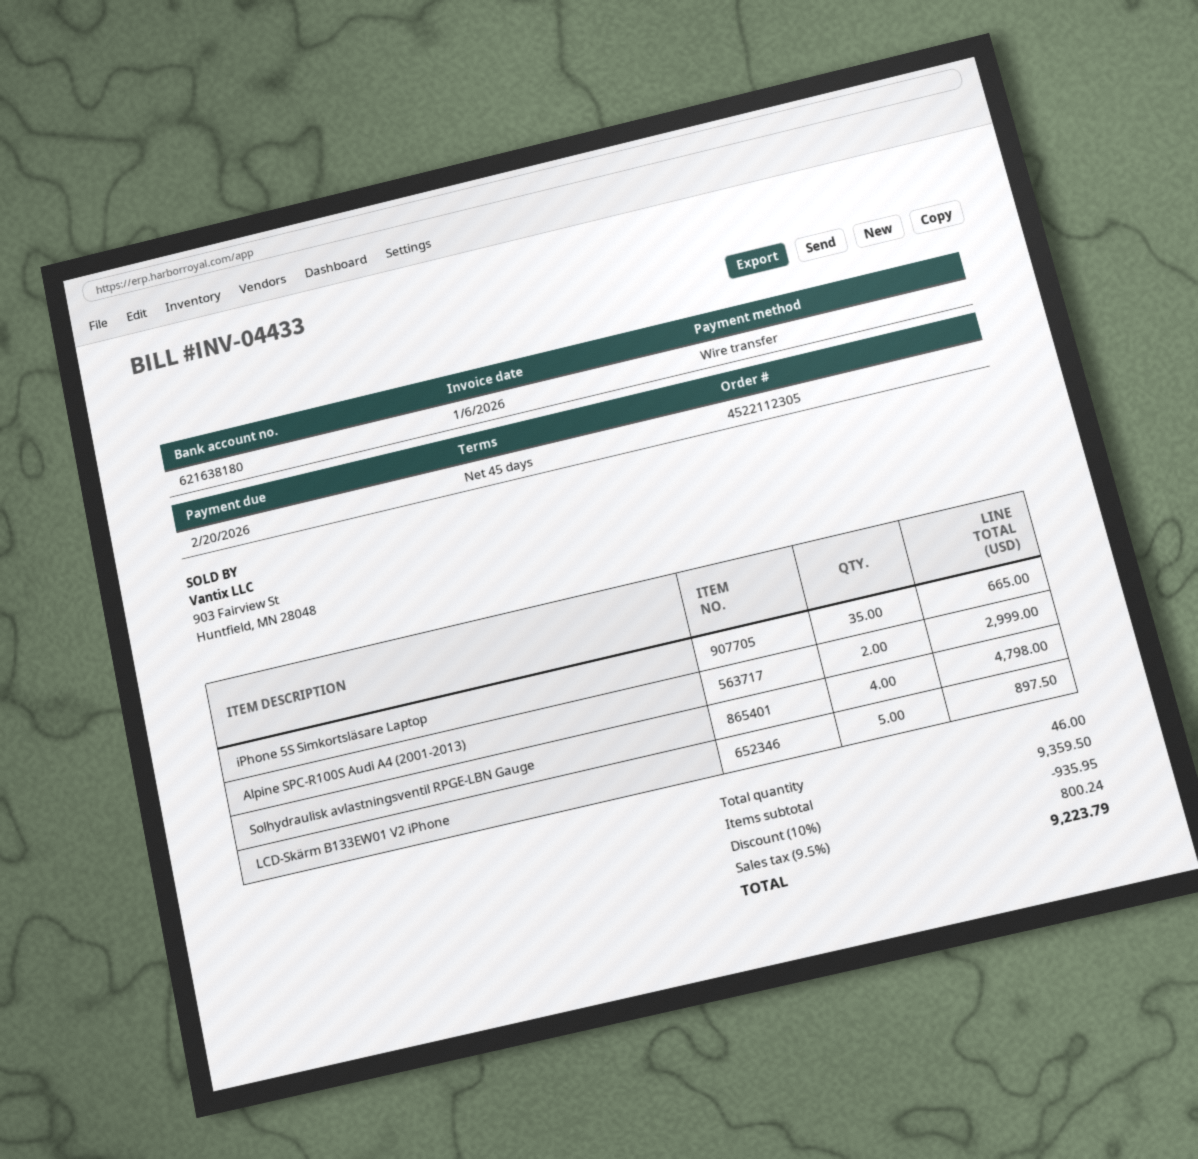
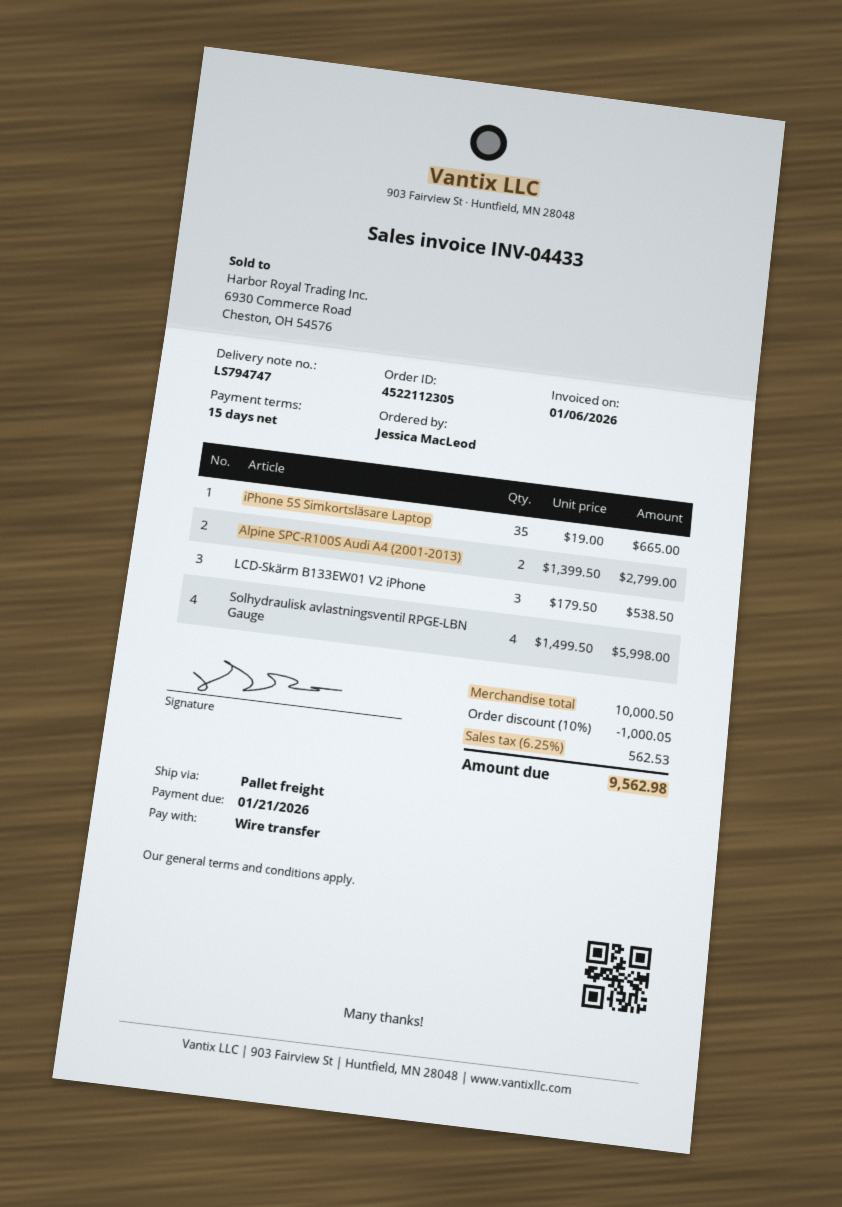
payment terms: 45 days -> 15 days
due date: 2026-02-20 -> 2026-01-21
Alpine SPC-R100S Audi A4 (2001-2013): 2 for 2999.00 -> 2 for 2799.00
Solhydraulisk avlastningsventil RPGE-LBN Gauge: 4 for 4798.00 -> 4 for 5998.00
LCD-Skärm B133EW01 V2 iPhone: 5 for 897.50 -> 3 for 538.50
subtotal: 9359.50 -> 10000.50
discount: 10% = 935.95 -> 10% = 1000.05
tax: 9.5% = 800.24 -> 6.25% = 562.53
total: 9223.79 -> 9562.98

